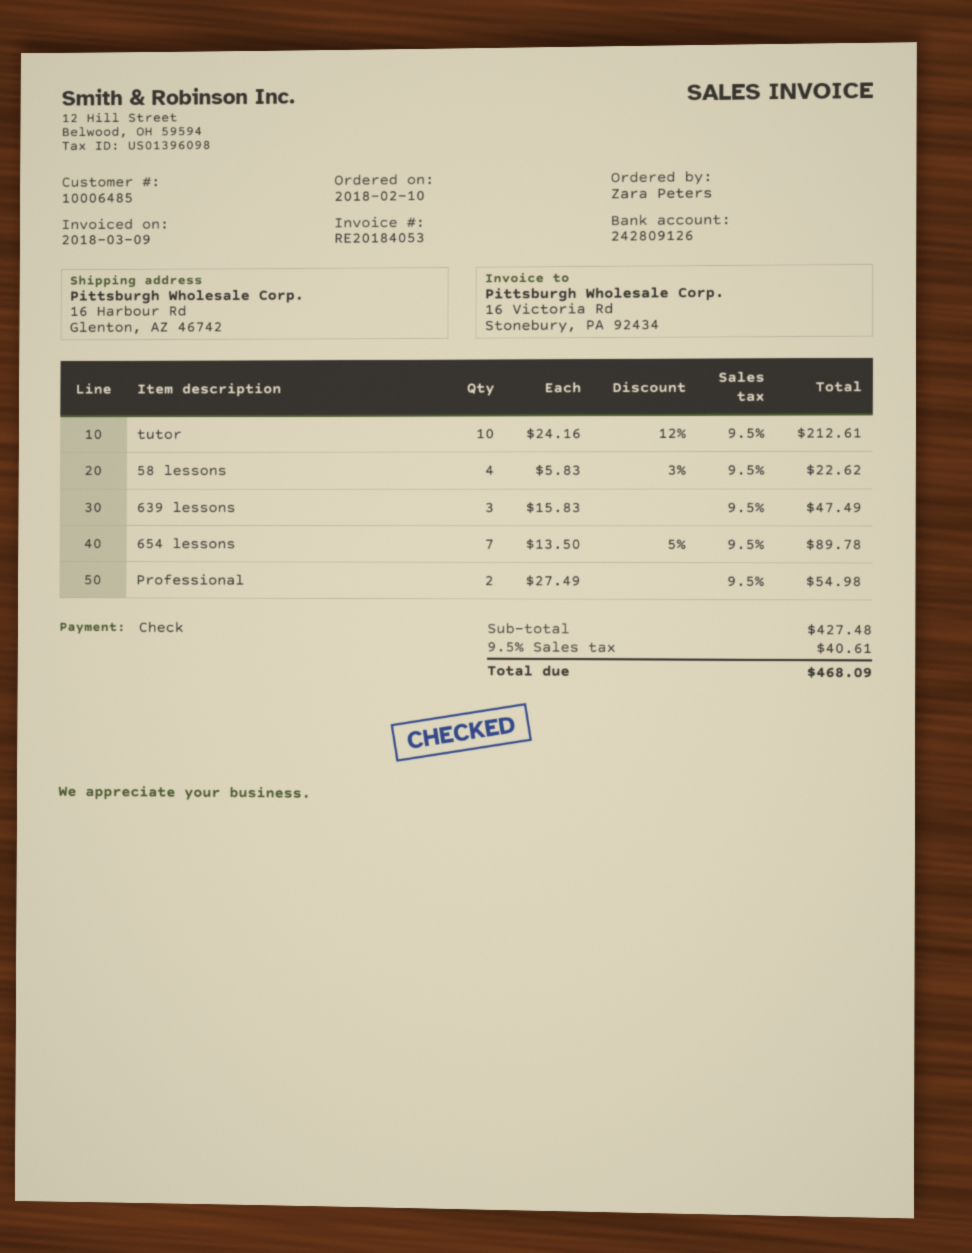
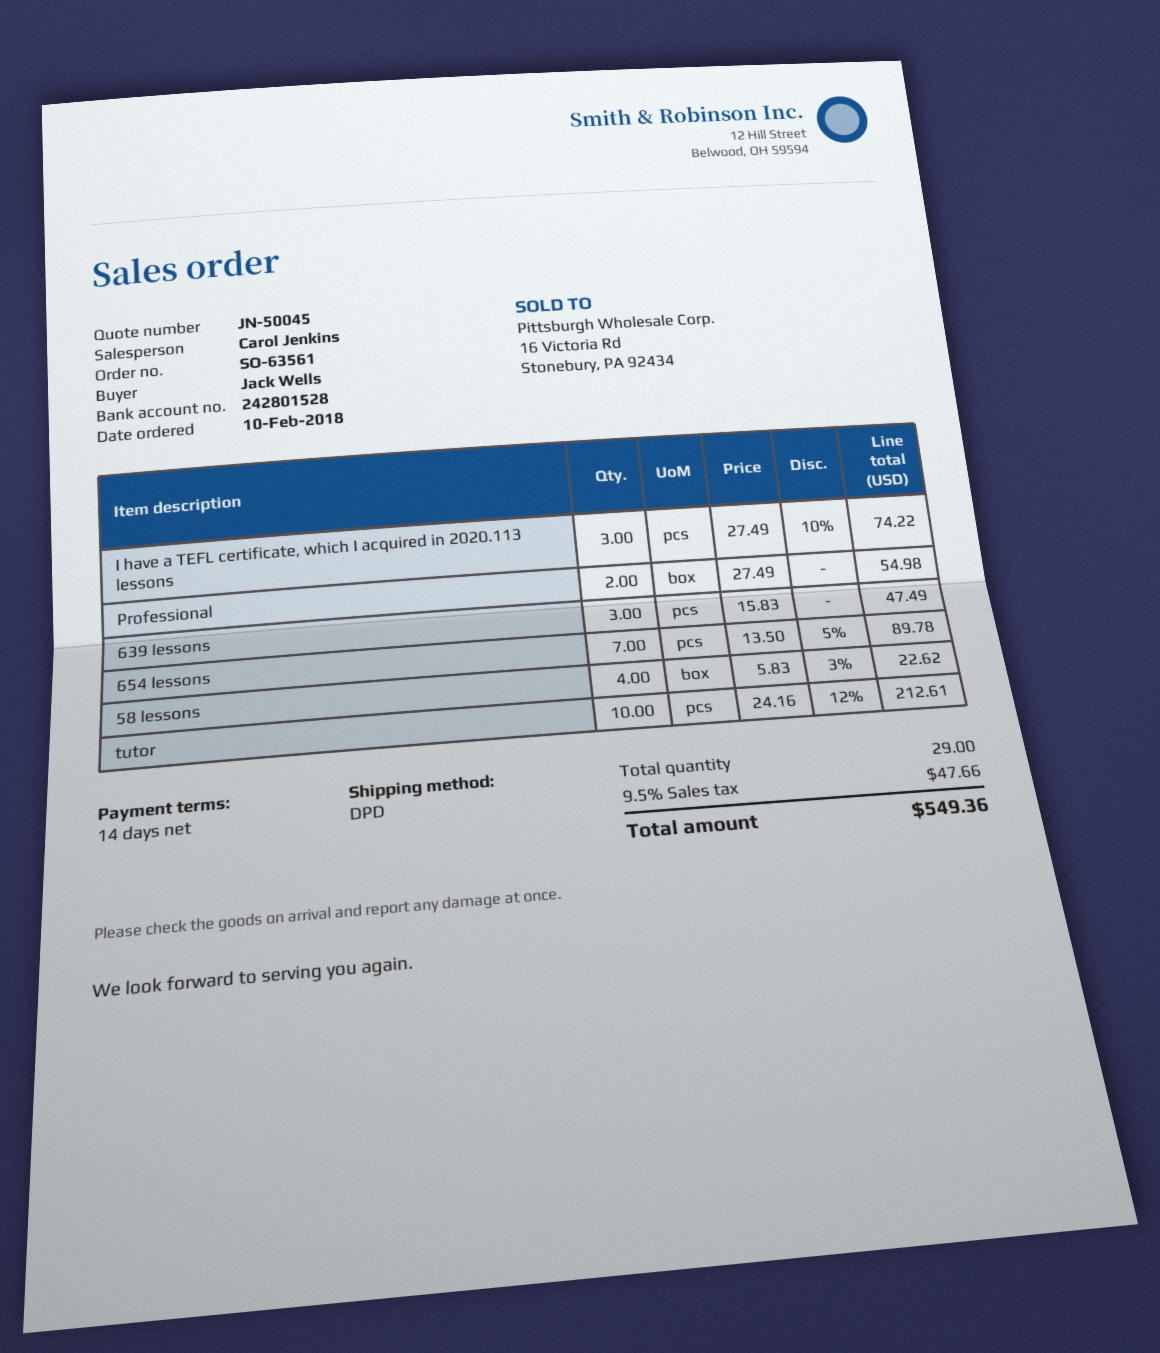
ordered by: Zara Peters -> Jack Wells
bank account: 242809126 -> 242801528
I have a TEFL certificate, which I acquired in 2020.113 lessons: none -> 3 x 27.49 - 10% = 74.22
tax: 9.5% = 40.61 -> 9.5% = 47.66
total: 468.09 -> 549.36

